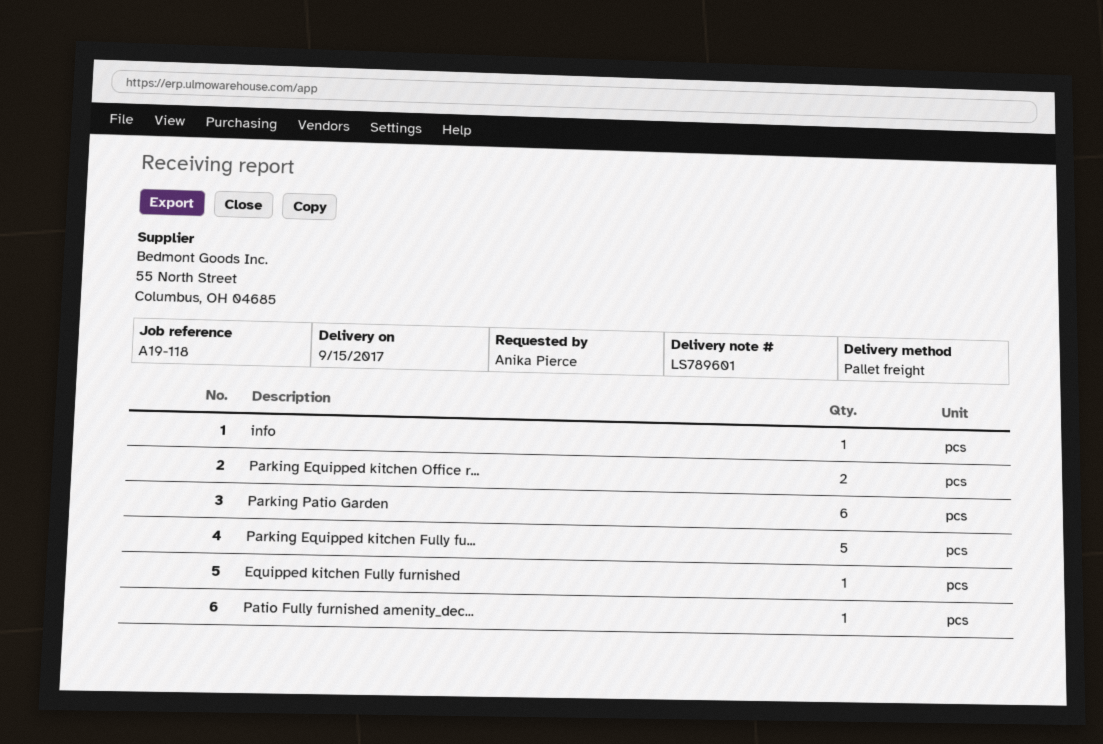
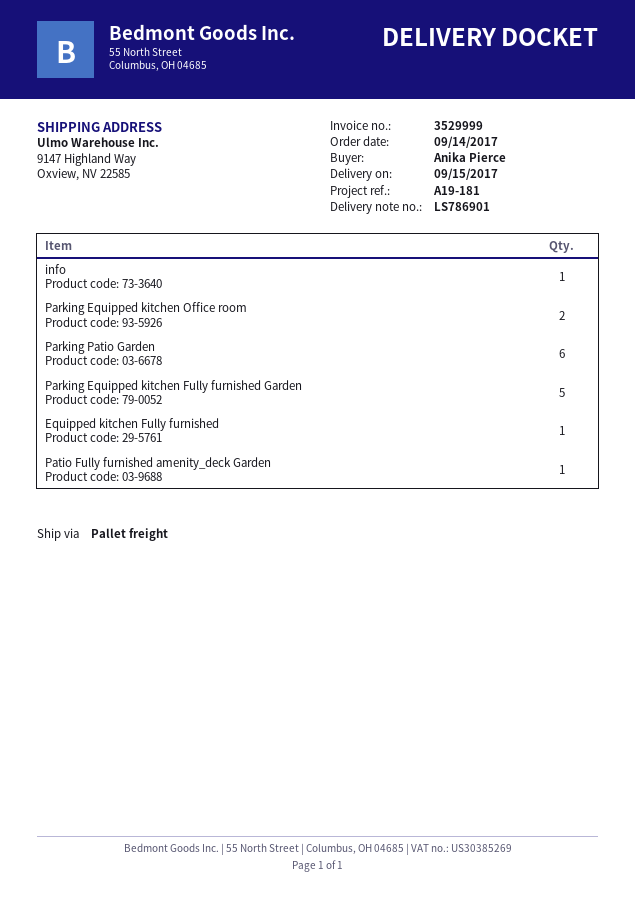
delivery note number: LS789601 -> LS786901
reference: A19-118 -> A19-181

